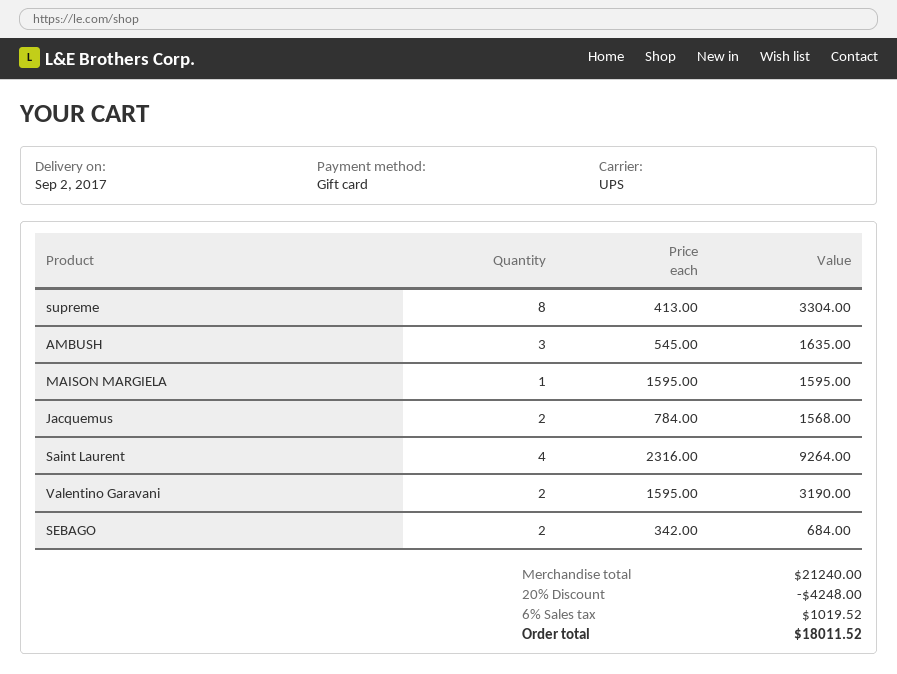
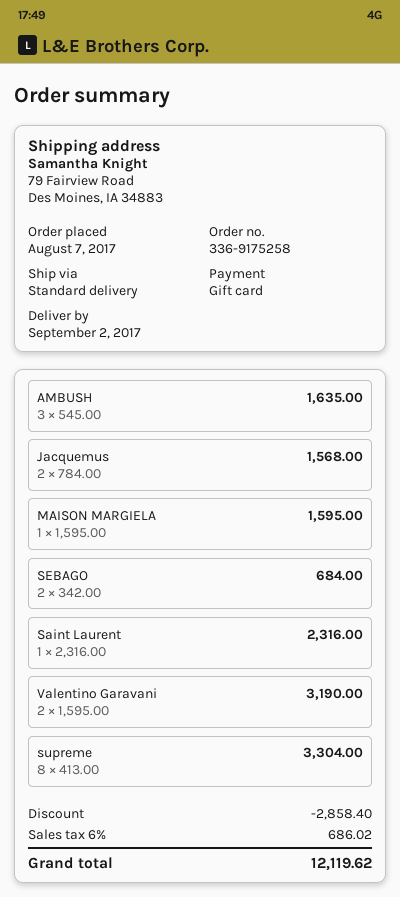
shipping method: UPS -> standard
Saint Laurent: 4 x 2316.00 = 9264.00 -> 1 x 2316.00 = 2316.00
discount: 4248.00 -> 2858.40
tax: 6% = 1019.52 -> 6% = 686.02
total: 18011.52 -> 12119.62

